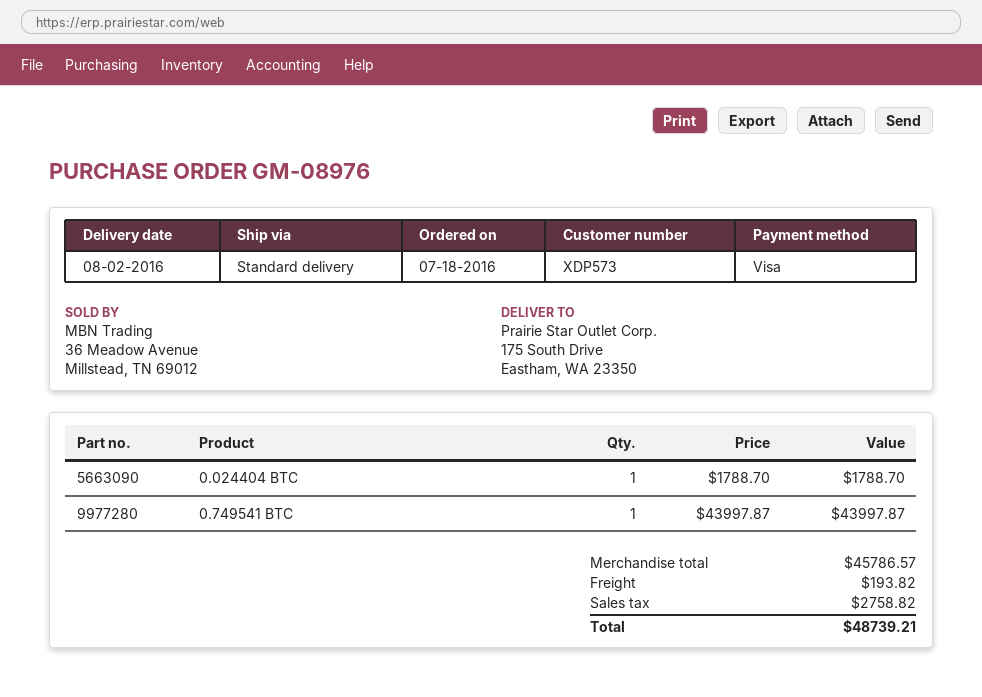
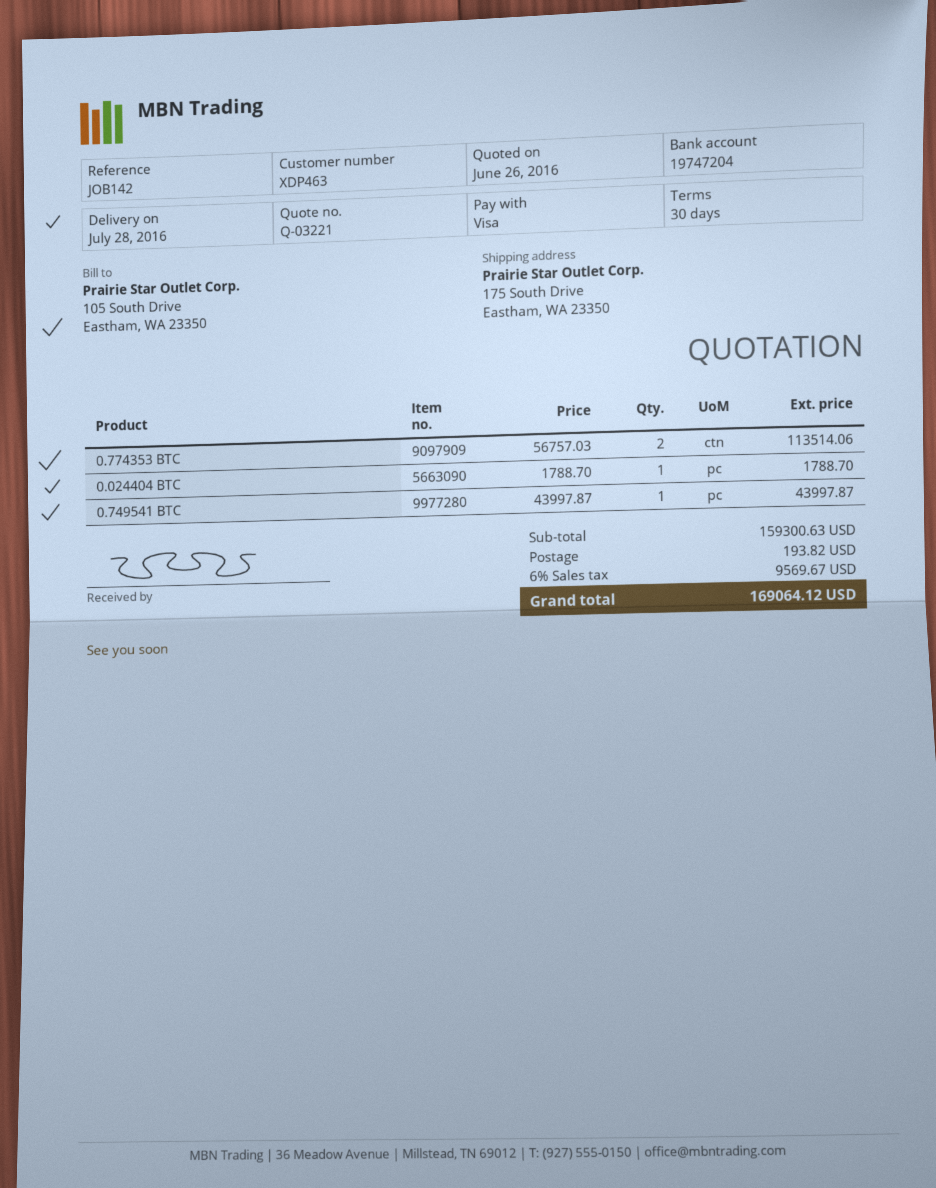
delivery date: 2016-08-02 -> 2016-07-28
customer number: XDP573 -> XDP463
0.774353 BTC: none -> 2 x 56757.03 = 113514.06
subtotal: 45786.57 -> 159300.63
tax: 2758.82 -> 9569.67
total: 48739.21 -> 169064.12

